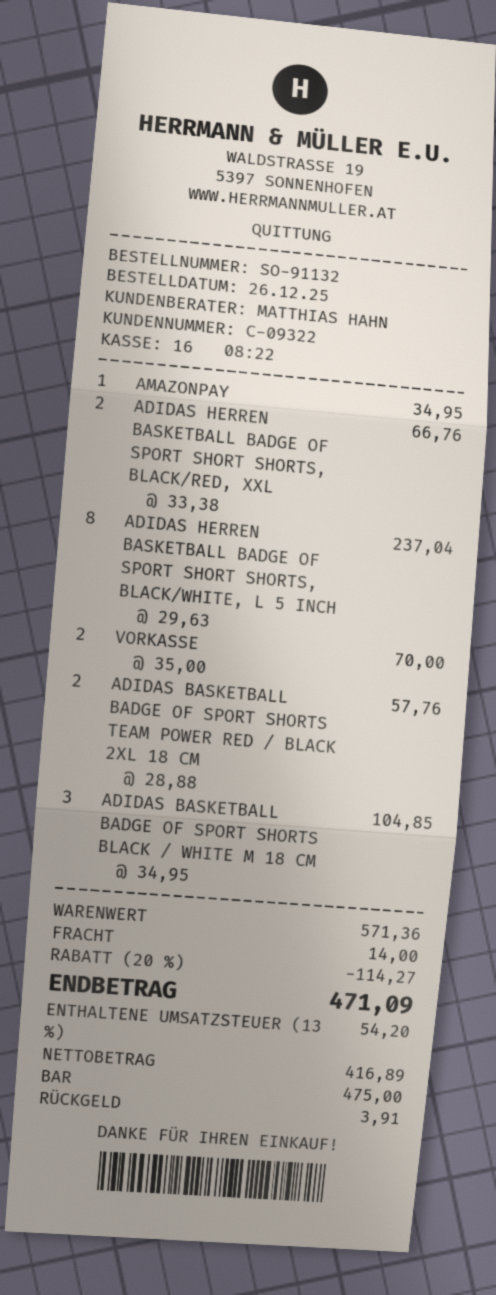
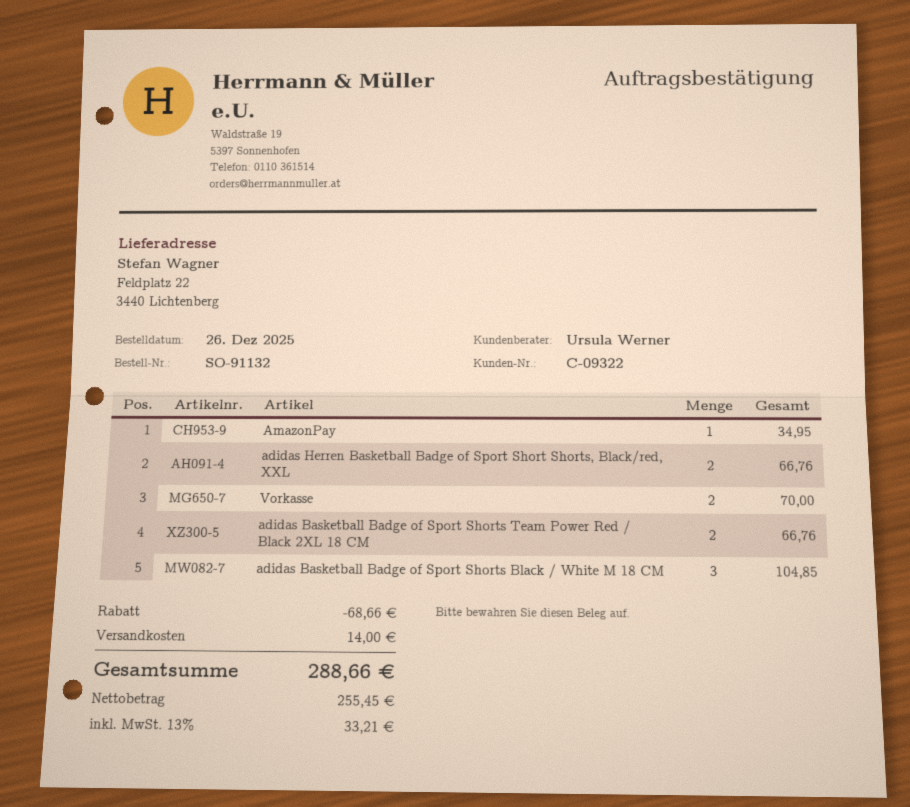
sales rep: MATTHIAS HAHN -> Ursula Werner
ADIDAS HERREN BASKETBALL BADGE OF SPORT SHORT SHORTS, BLACK/WHITE, L 5 INCH: 8 for 237.04 -> none
ADIDAS BASKETBALL BADGE OF SPORT SHORTS TEAM POWER RED / BLACK 2XL 18 CM: 2 for 57.76 -> 2 for 66.76
discount: 114.27 -> 68.66
net: 416.89 -> 255.45
tax: 13% = 54.20 -> 13% = 33.21
total: 471.09 -> 288.66

